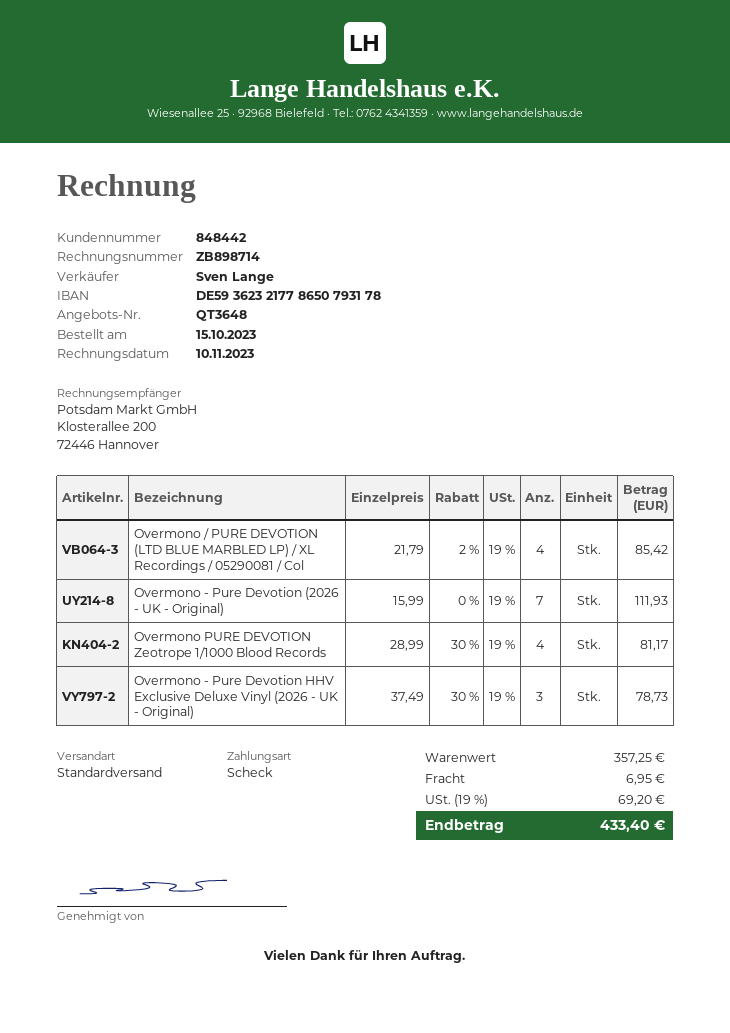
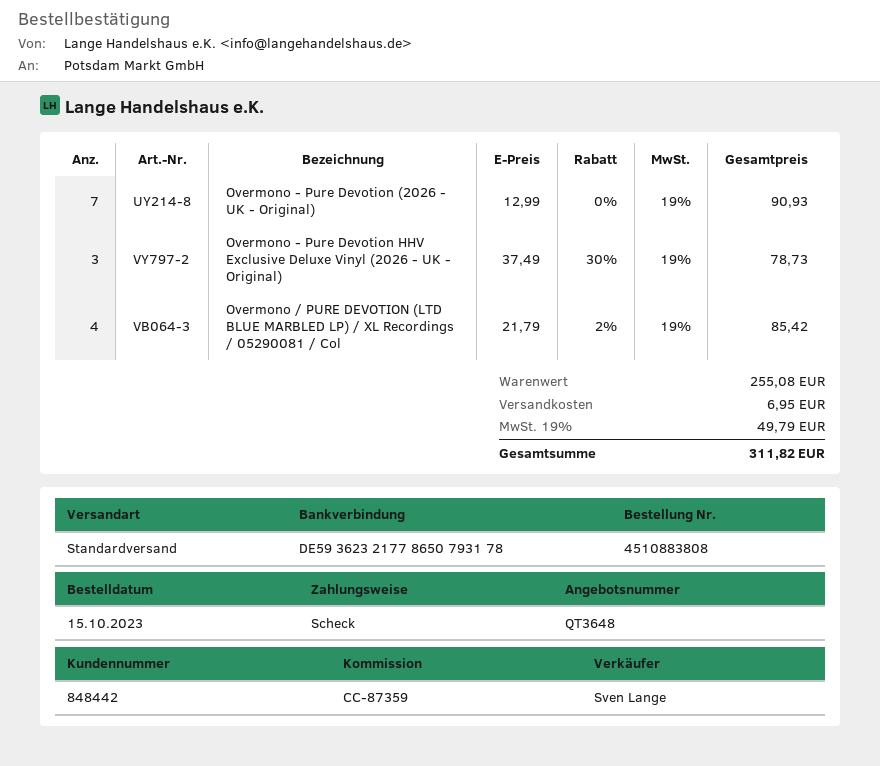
Overmono - Pure Devotion (2026 - UK - Original): 7 x 15.99 = 111.93 -> 7 x 12.99 = 90.93
Overmono PURE DEVOTION Zeotrope 1/1000 Blood Records: 4 x 28.99 - 30% = 81.17 -> none
subtotal: 357.25 -> 255.08
tax: 19% = 69.20 -> 19% = 49.79
total: 433.40 -> 311.82

